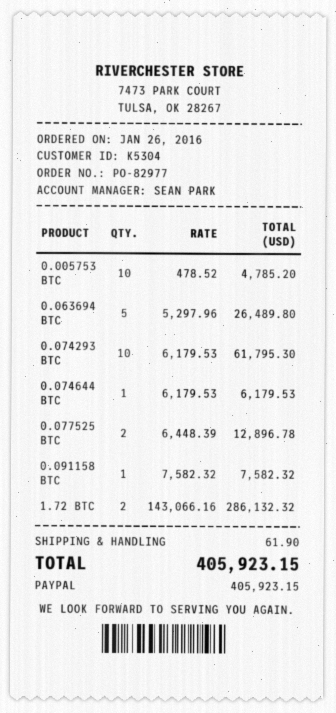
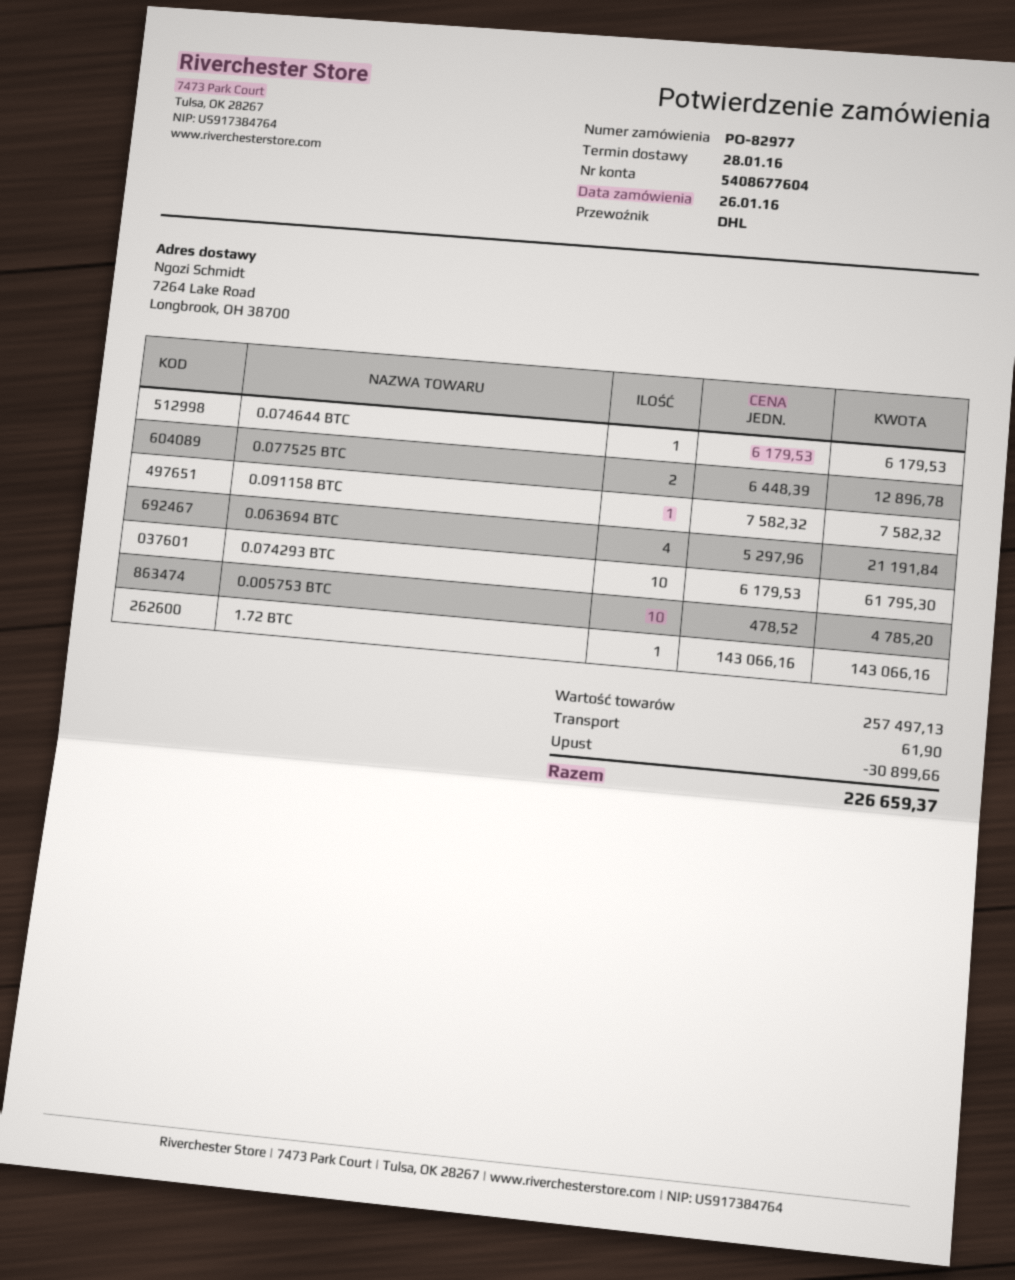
0.063694 BTC: 5 x 5297.96 = 26489.80 -> 4 x 5297.96 = 21191.84
1.72 BTC: 2 x 143066.16 = 286132.32 -> 1 x 143066.16 = 143066.16
discount: none -> 30899.66
total: 405923.15 -> 226659.37

